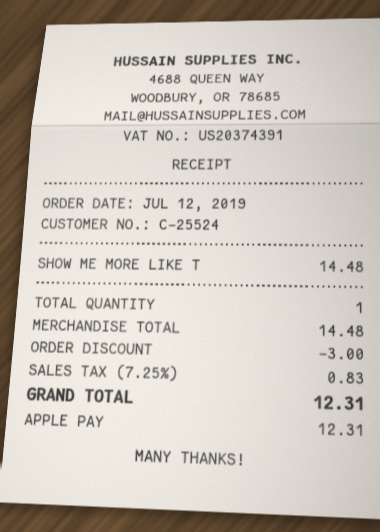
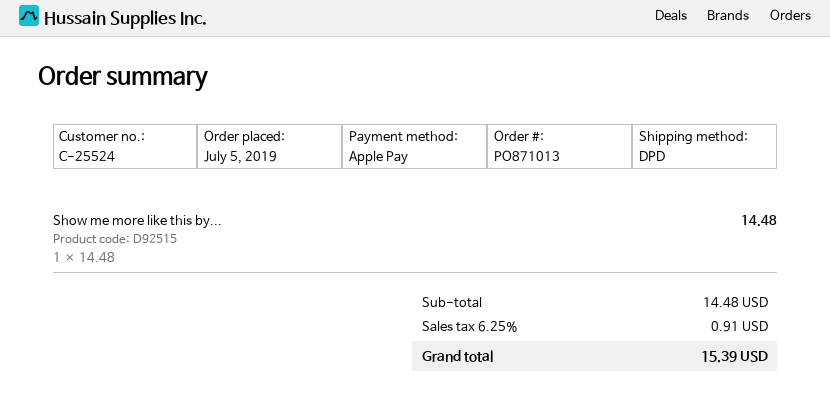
order date: 2019-07-12 -> 2019-07-05
discount: 3.00 -> none
tax: 7.25% = 0.83 -> 6.25% = 0.91
total: 12.31 -> 15.39

